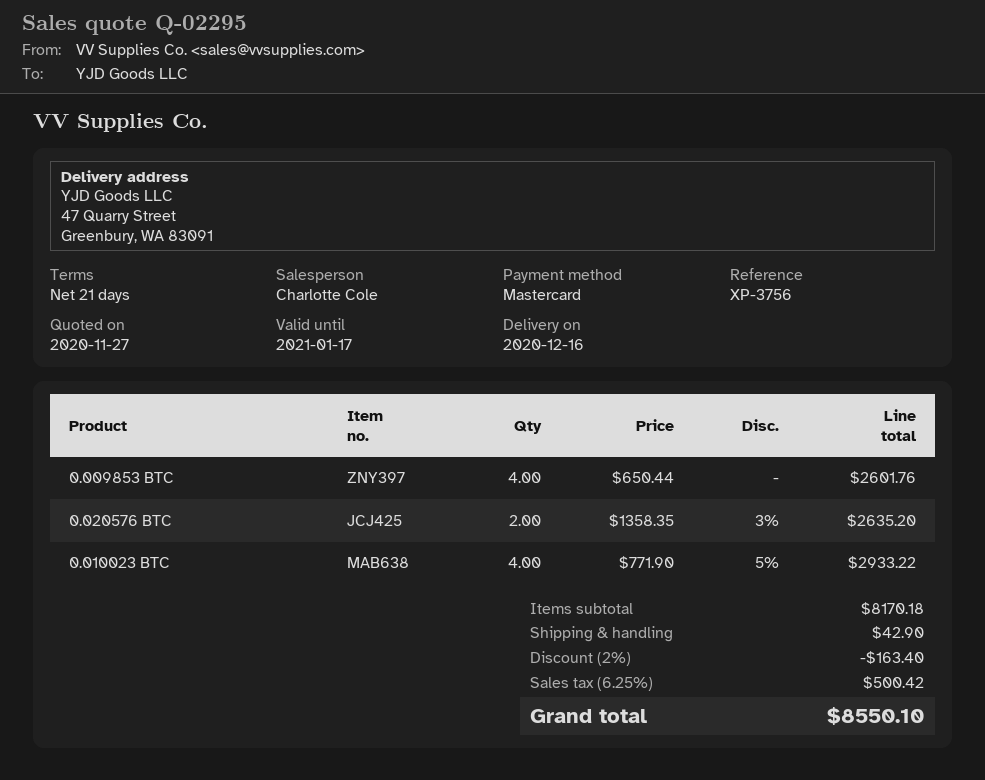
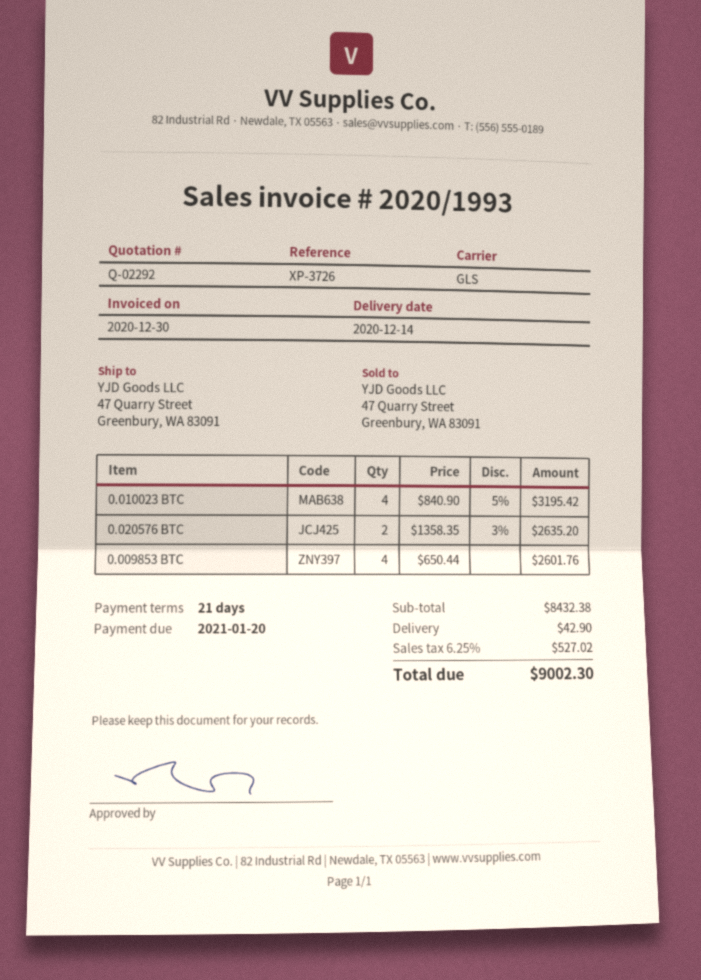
quote number: Q-02295 -> Q-02292
delivery date: 2020-12-16 -> 2020-12-14
reference: XP-3756 -> XP-3726
0.010023 BTC: 4 x 771.90 - 5% = 2933.22 -> 4 x 840.90 - 5% = 3195.42
subtotal: 8170.18 -> 8432.38
discount: 2% = 163.40 -> none
tax: 6.25% = 500.42 -> 6.25% = 527.02
total: 8550.10 -> 9002.30

